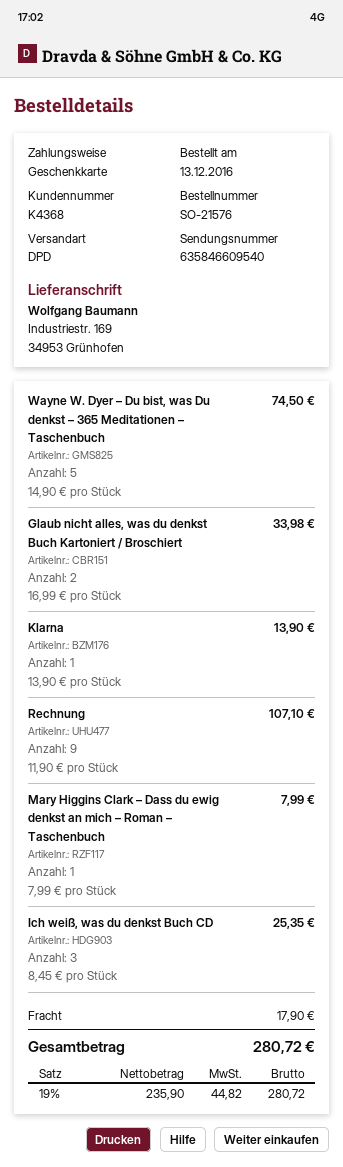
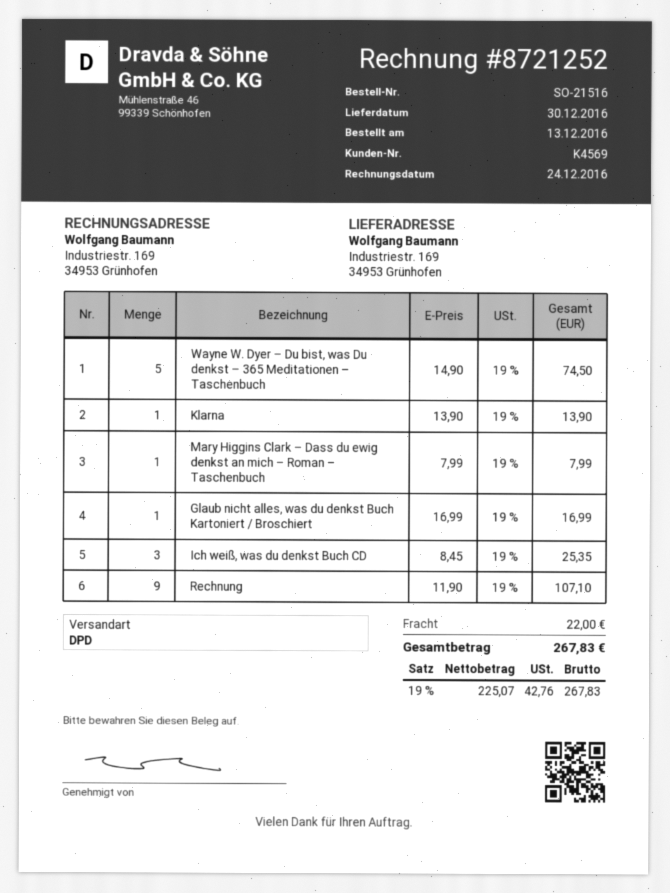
order number: SO-21576 -> SO-21516
customer number: K4368 -> K4569
Glaub nicht alles, was du denkst Buch Kartoniert / Broschiert: 2 x 16.99 = 33.98 -> 1 x 16.99 = 16.99
shipping: 17.90 -> 22.00
net: 235.90 -> 225.07
tax: 19% = 44.82 -> 19% = 42.76
total: 280.72 -> 267.83

